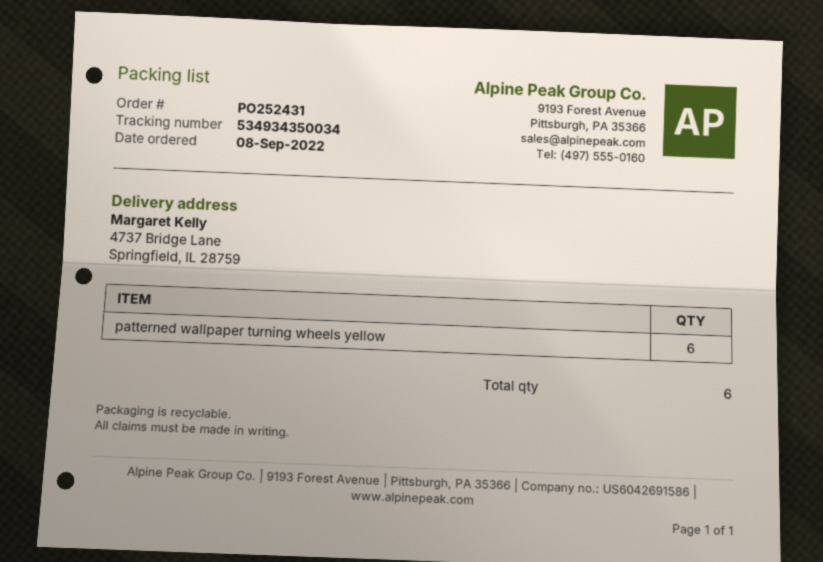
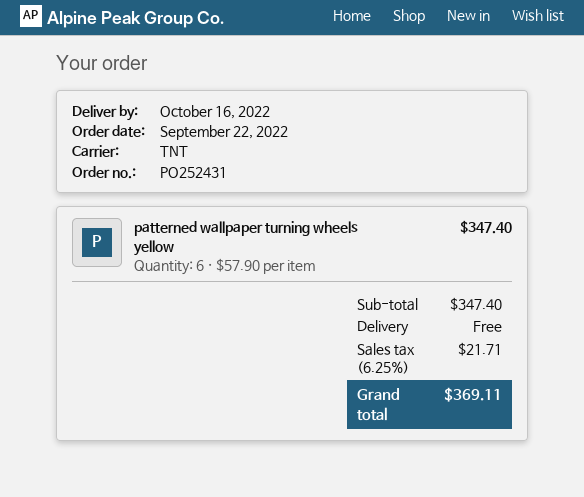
order date: 2022-09-08 -> 2022-09-22

